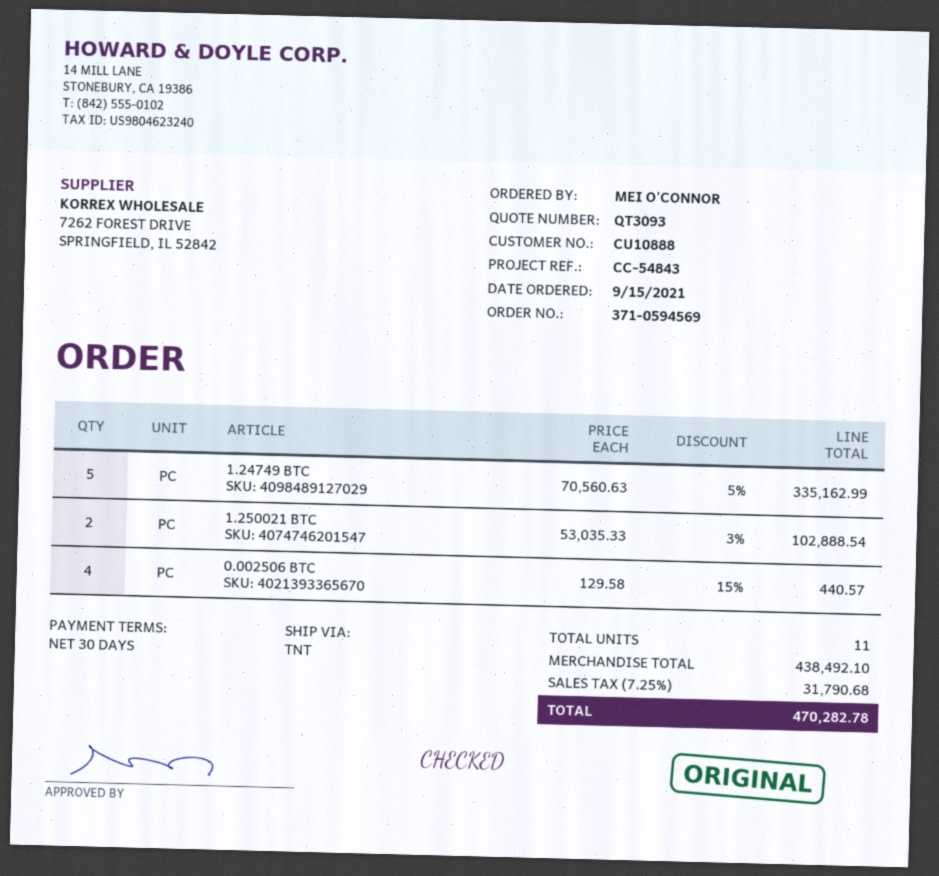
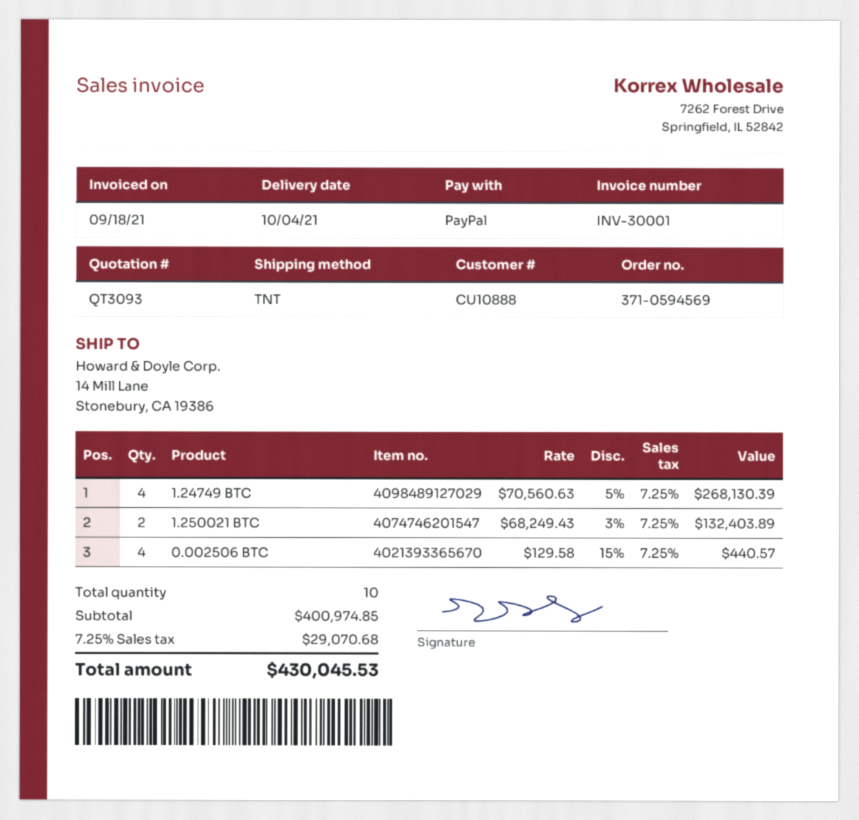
1.24749 BTC: 5 x 70560.63 - 5% = 335162.99 -> 4 x 70560.63 - 5% = 268130.39
1.250021 BTC: 2 x 53035.33 - 3% = 102888.54 -> 2 x 68249.43 - 3% = 132403.89
total quantity: 11 -> 10
subtotal: 438492.10 -> 400974.85
tax: 7.25% = 31790.68 -> 7.25% = 29070.68
total: 470282.78 -> 430045.53

